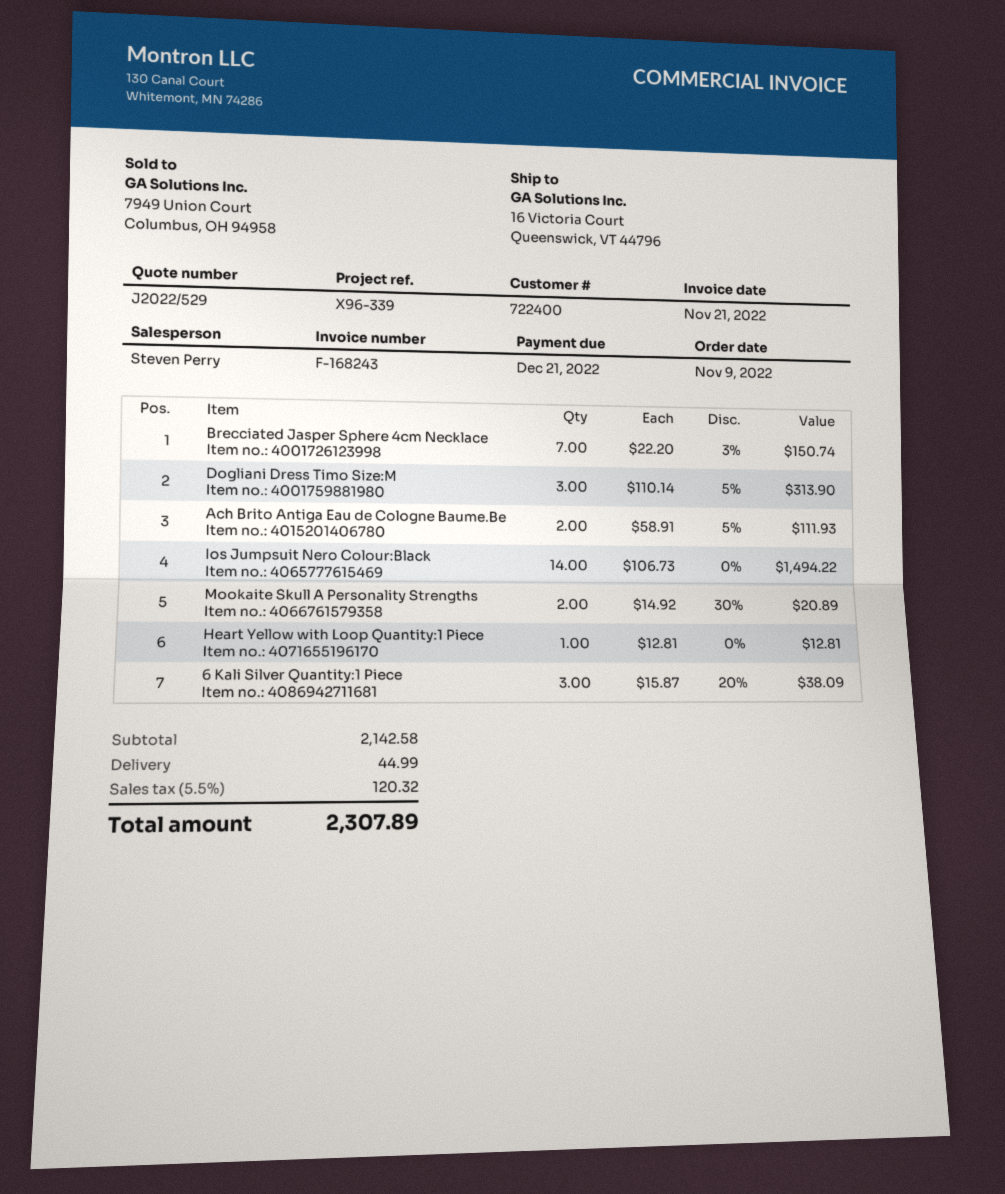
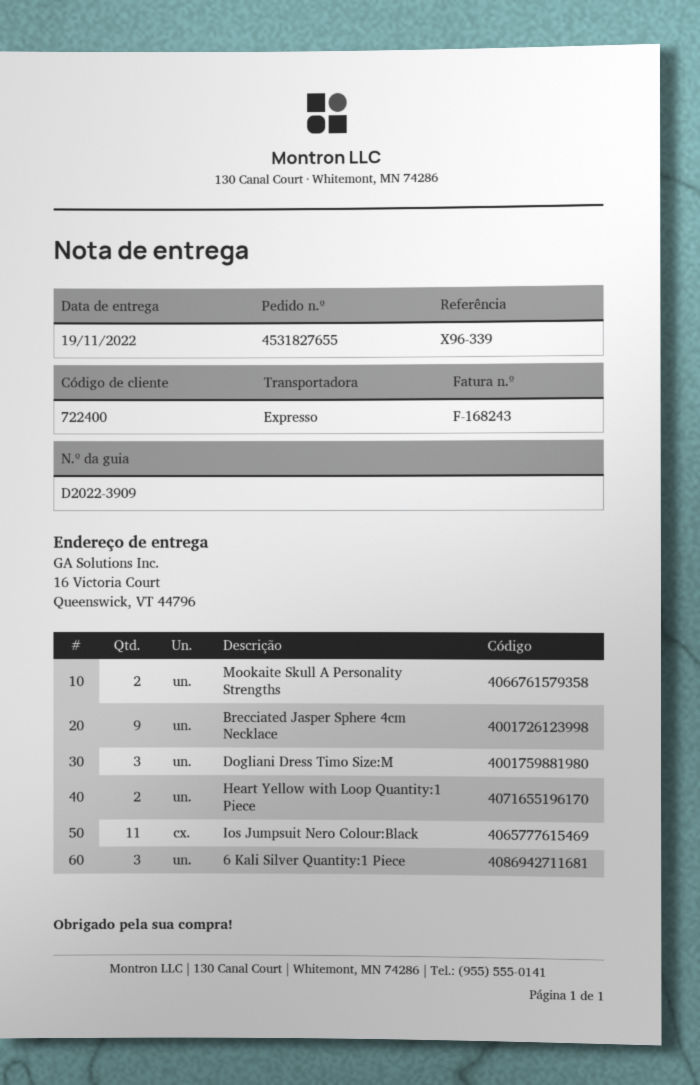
Brecciated Jasper Sphere 4cm Necklace: 7 -> 9
Ach Brito Antiga Eau de Cologne Baume.Be: 2 -> none
Ios Jumpsuit Nero Colour:Black: 14 -> 11
Heart Yellow with Loop Quantity:1 Piece: 1 -> 2

